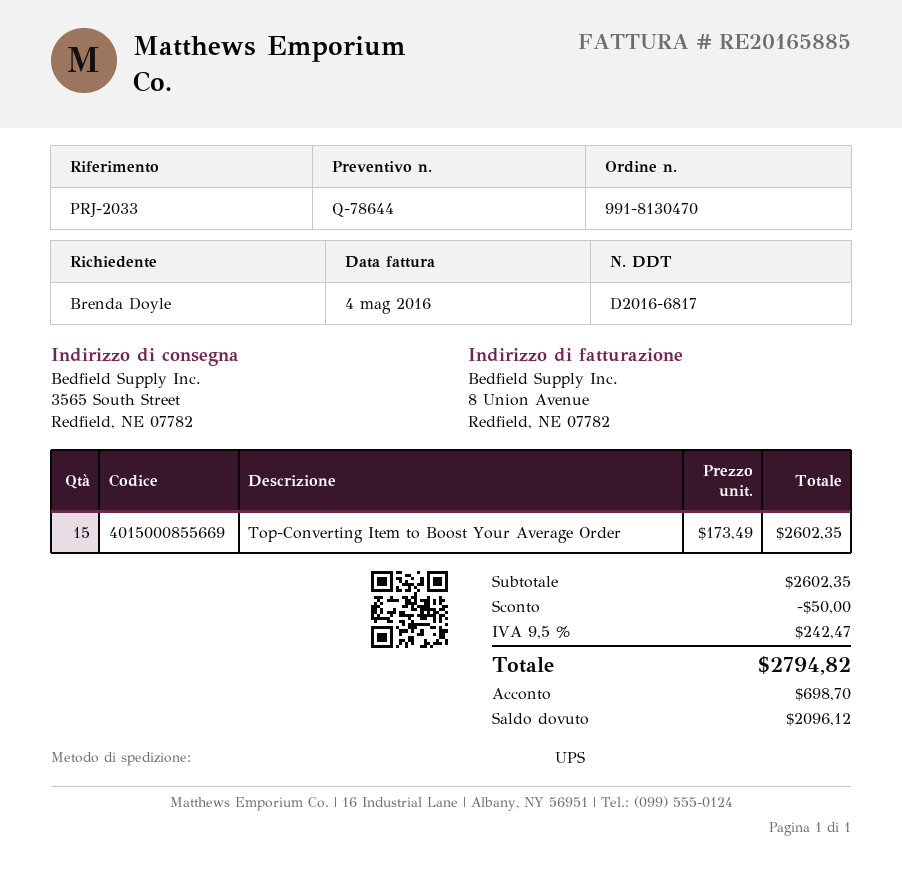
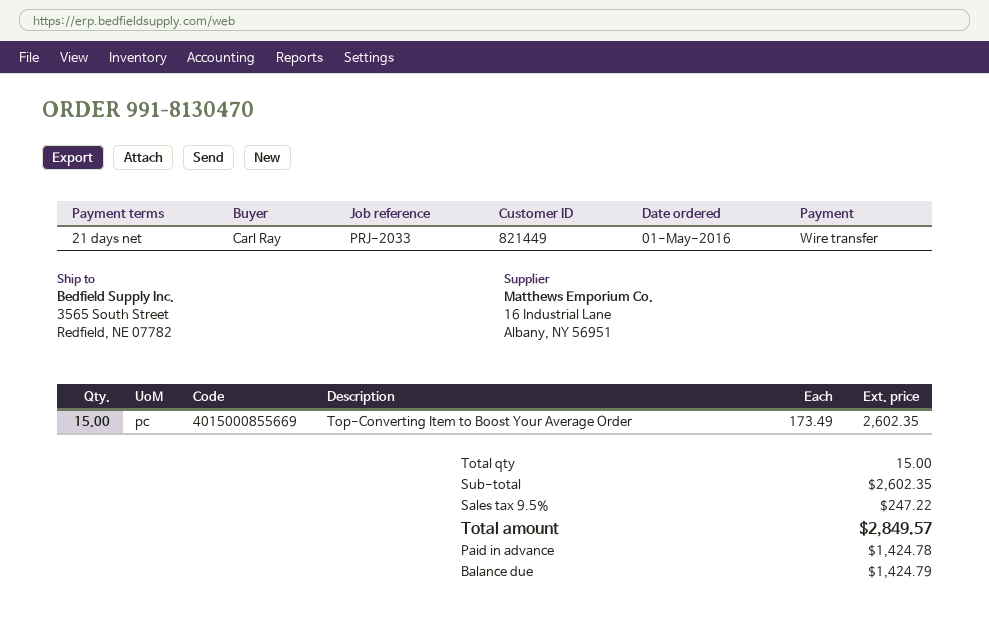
ordered by: Brenda Doyle -> Carl Ray
discount: 50.00 -> none
tax: 9.5% = 242.47 -> 9.5% = 247.22
total: 2794.82 -> 2849.57
deposit: 698.70 -> 1424.78
balance: 2096.12 -> 1424.79

